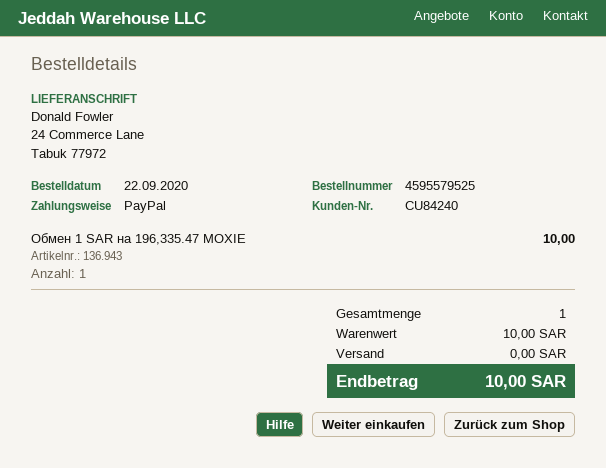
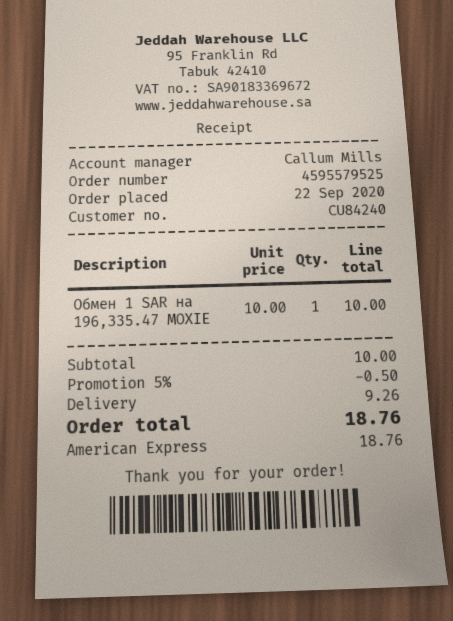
payment method: PayPal -> American Express
discount: none -> 5% = 0.50
shipping: 0.00 -> 9.26
total: 10.00 -> 18.76

